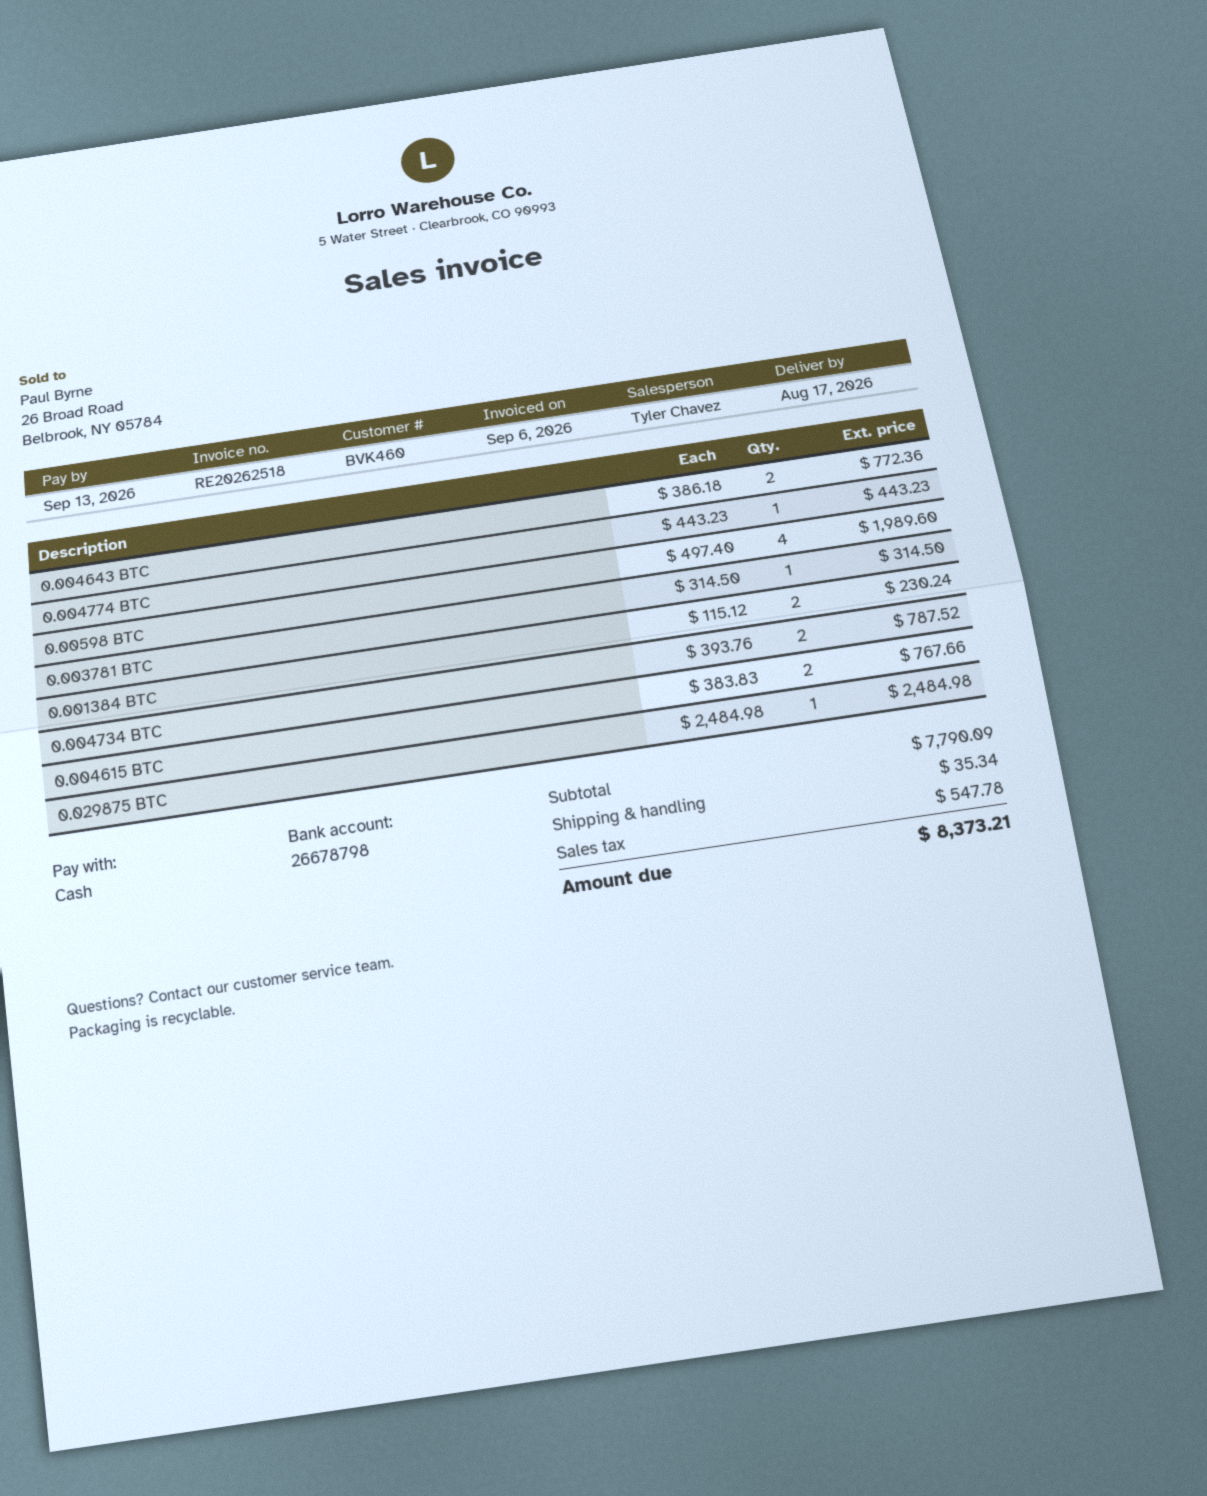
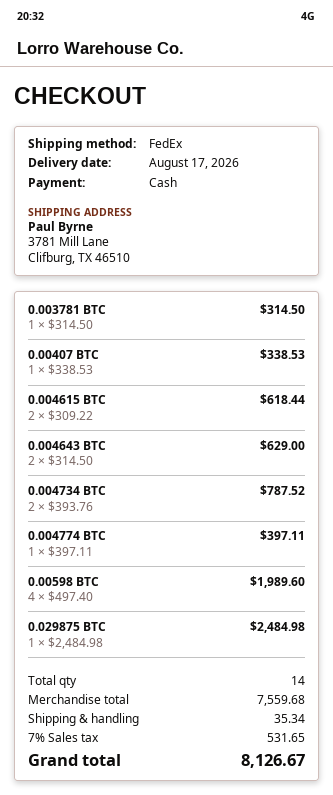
0.004643 BTC: 2 x 386.18 = 772.36 -> 2 x 314.50 = 629.00
0.004774 BTC: 1 x 443.23 = 443.23 -> 1 x 397.11 = 397.11
0.001384 BTC: 2 x 115.12 = 230.24 -> none
0.004615 BTC: 2 x 383.83 = 767.66 -> 2 x 309.22 = 618.44
0.00407 BTC: none -> 1 x 338.53 = 338.53
subtotal: 7790.09 -> 7559.68
tax: 547.78 -> 531.65
total: 8373.21 -> 8126.67

